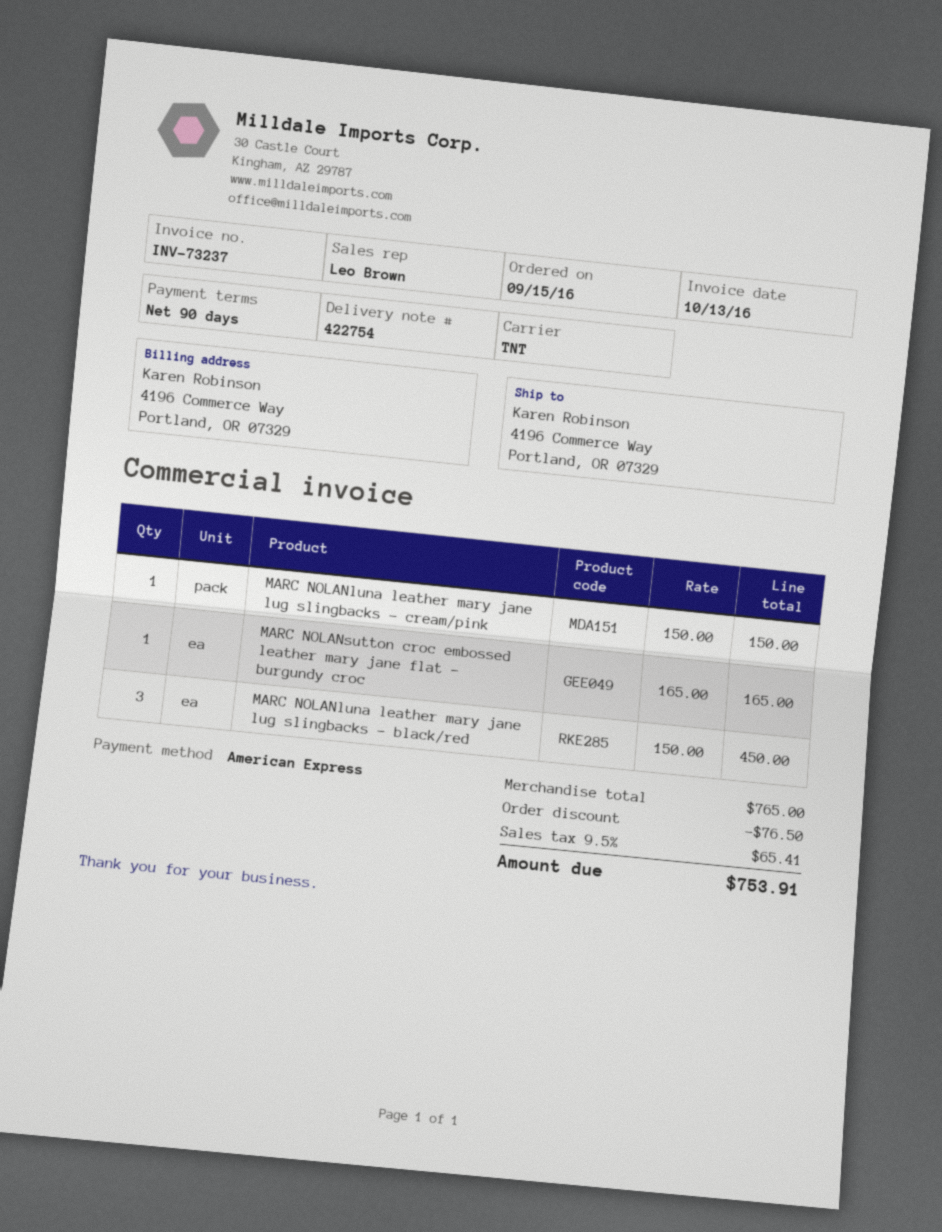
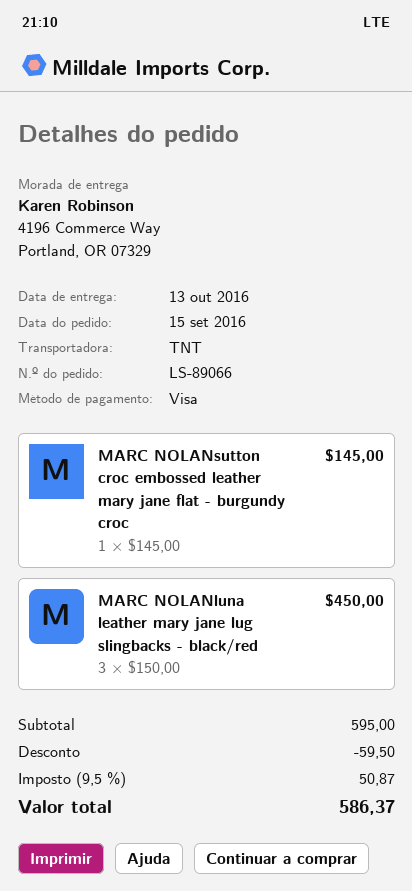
payment method: American Express -> Visa
MARC NOLANluna leather mary jane lug slingbacks - cream/pink: 1 x 150.00 = 150.00 -> none
MARC NOLANsutton croc embossed leather mary jane flat - burgundy croc: 1 x 165.00 = 165.00 -> 1 x 145.00 = 145.00
subtotal: 765.00 -> 595.00
discount: 76.50 -> 59.50
tax: 9.5% = 65.41 -> 9.5% = 50.87
total: 753.91 -> 586.37

